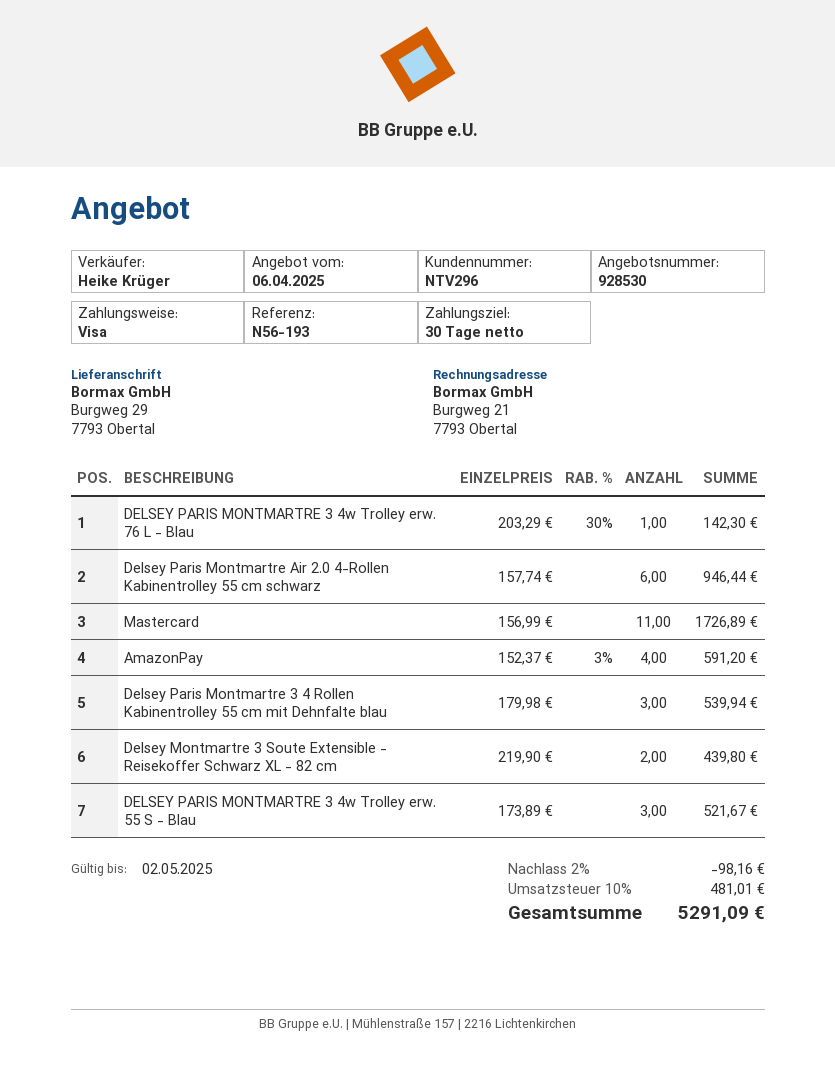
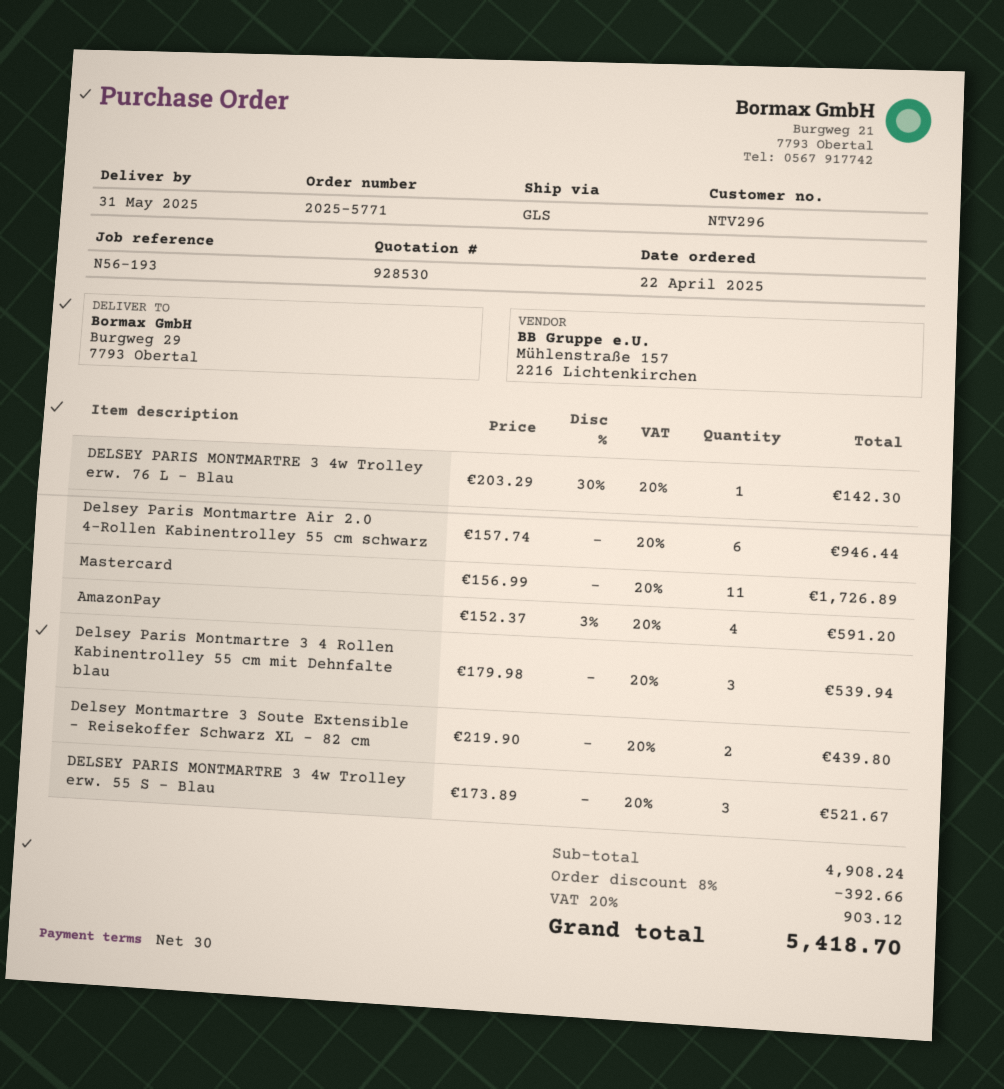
discount: 2% = 98.16 -> 8% = 392.66
tax: 10% = 481.01 -> 20% = 903.12
total: 5291.09 -> 5418.70

